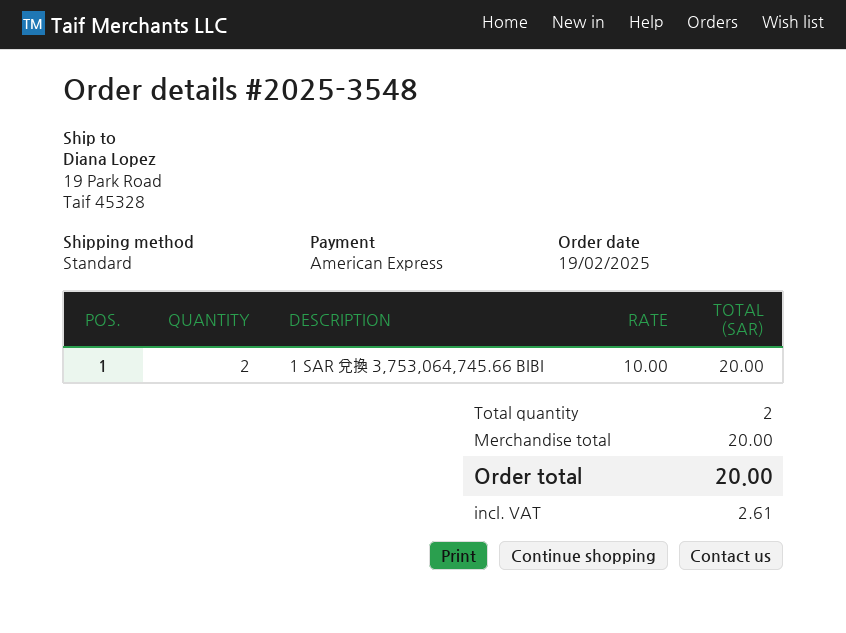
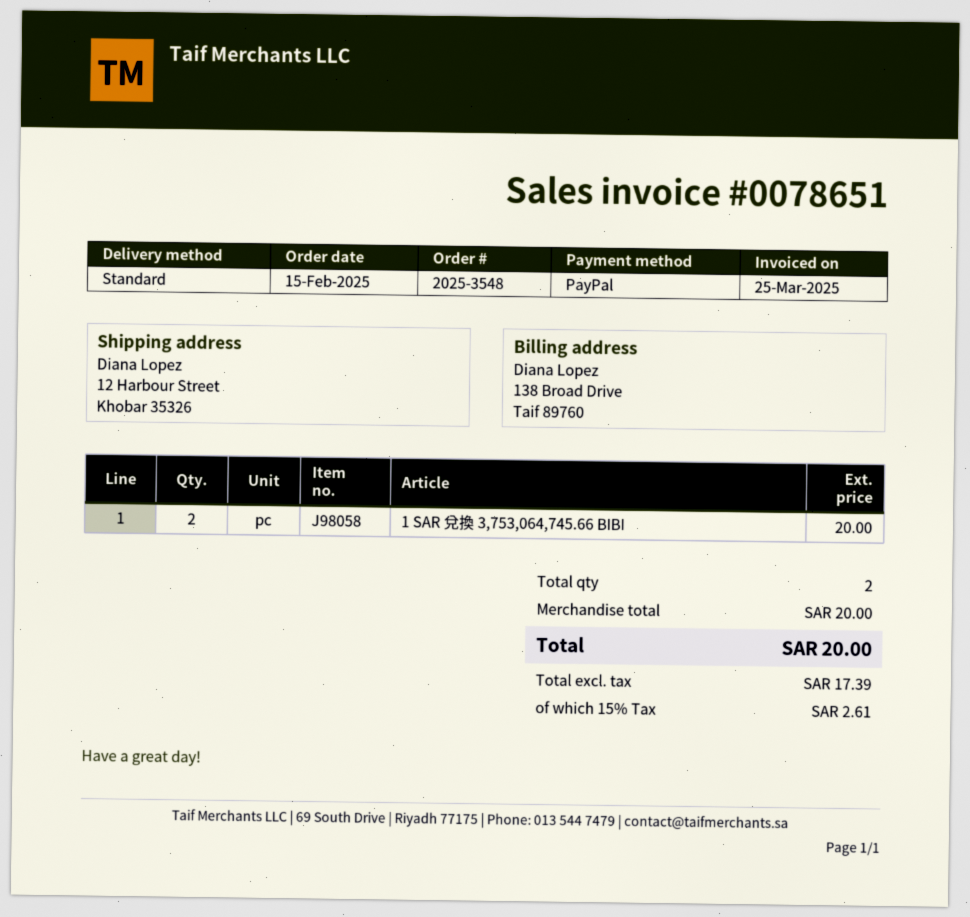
order date: 2025-02-19 -> 2025-02-15
payment method: American Express -> PayPal
ship to: 19 Park Road, Taif 45328 -> 12 Harbour Street, Khobar 35326

